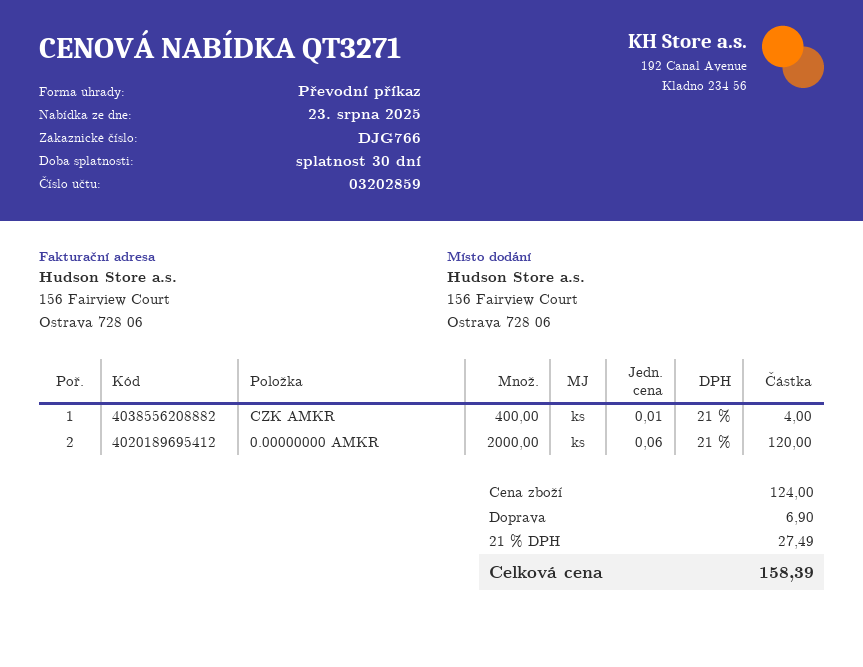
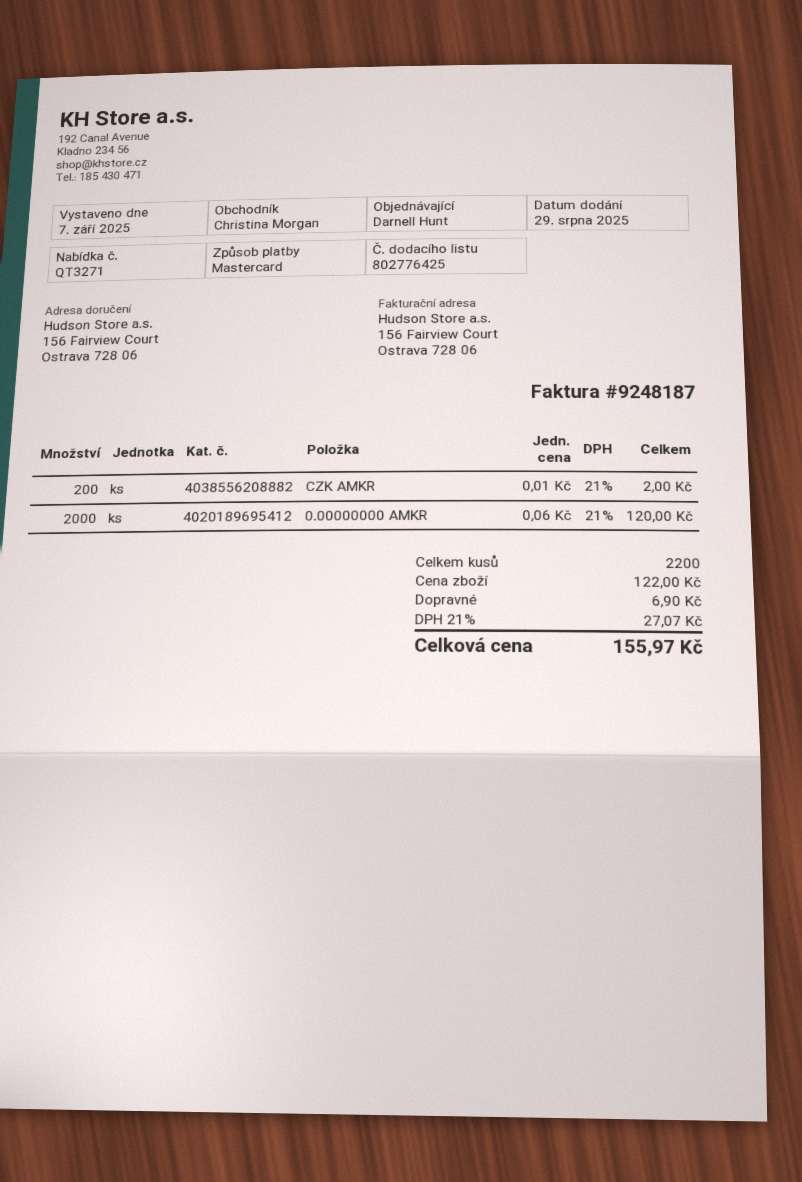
payment method: bank transfer -> Mastercard
CZK AMKR: 400 x 0.01 = 4.00 -> 200 x 0.01 = 2.00
subtotal: 124.00 -> 122.00
tax: 21% = 27.49 -> 21% = 27.07
total: 158.39 -> 155.97

